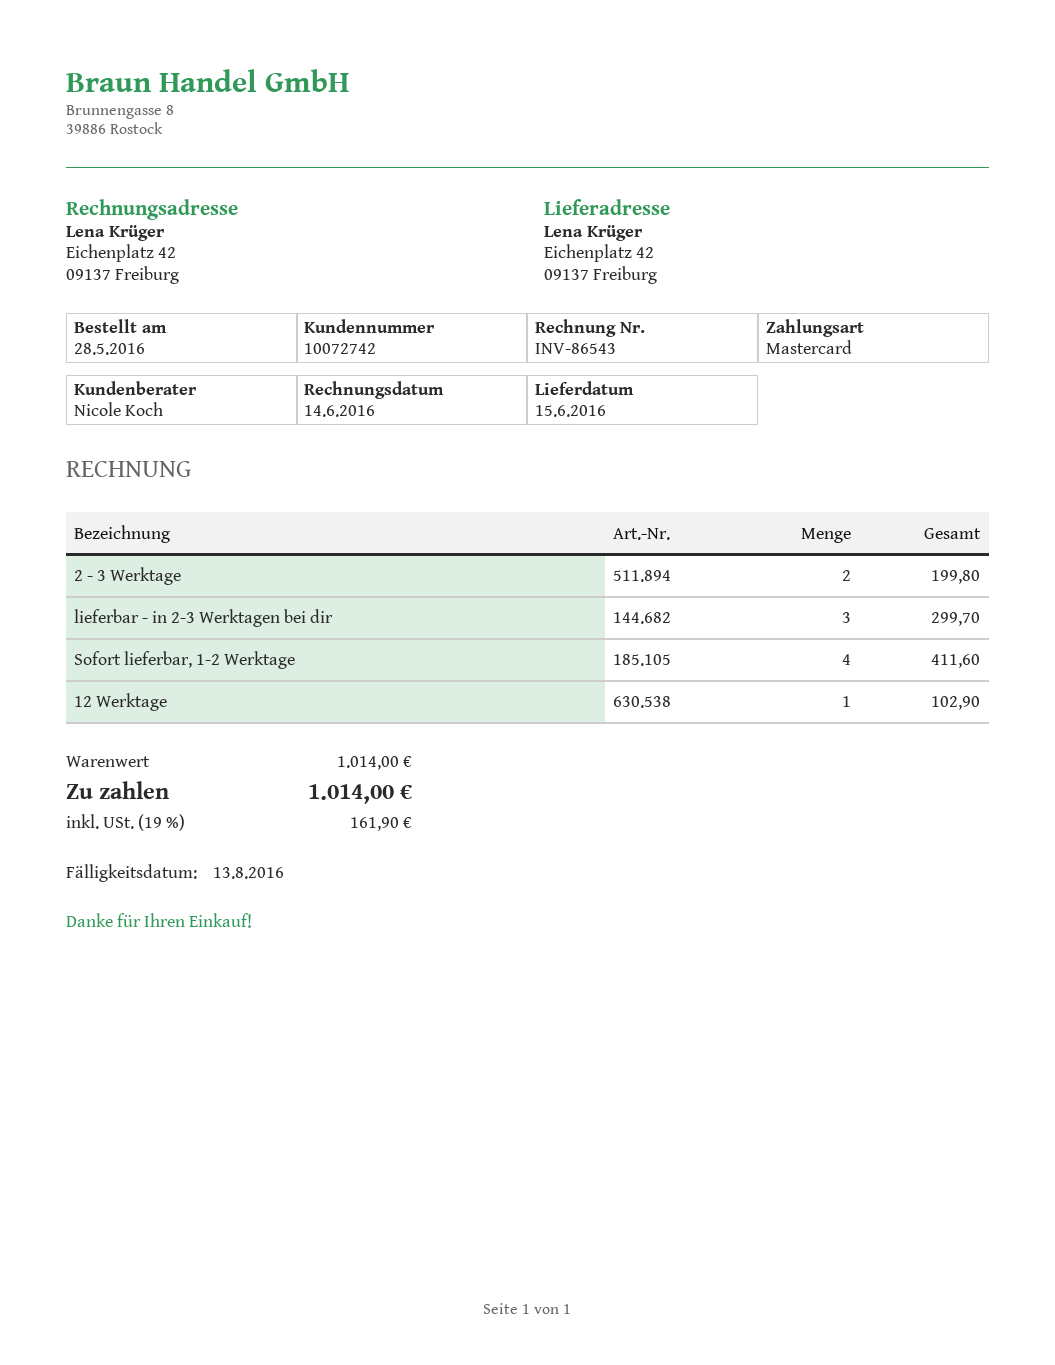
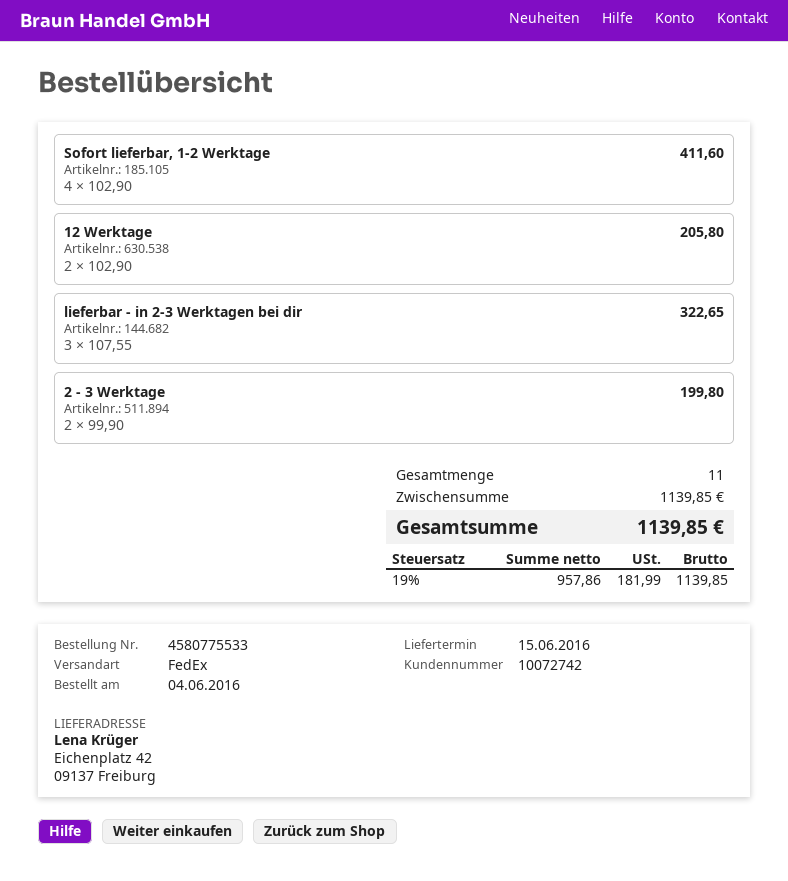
order date: 2016-05-28 -> 2016-06-04
lieferbar - in 2-3 Werktagen bei dir: 3 for 299.70 -> 3 for 322.65
12 Werktage: 1 for 102.90 -> 2 for 205.80
subtotal: 1014.00 -> 1139.85
tax: 19% = 161.90 -> 19% = 181.99
total: 1014.00 -> 1139.85

